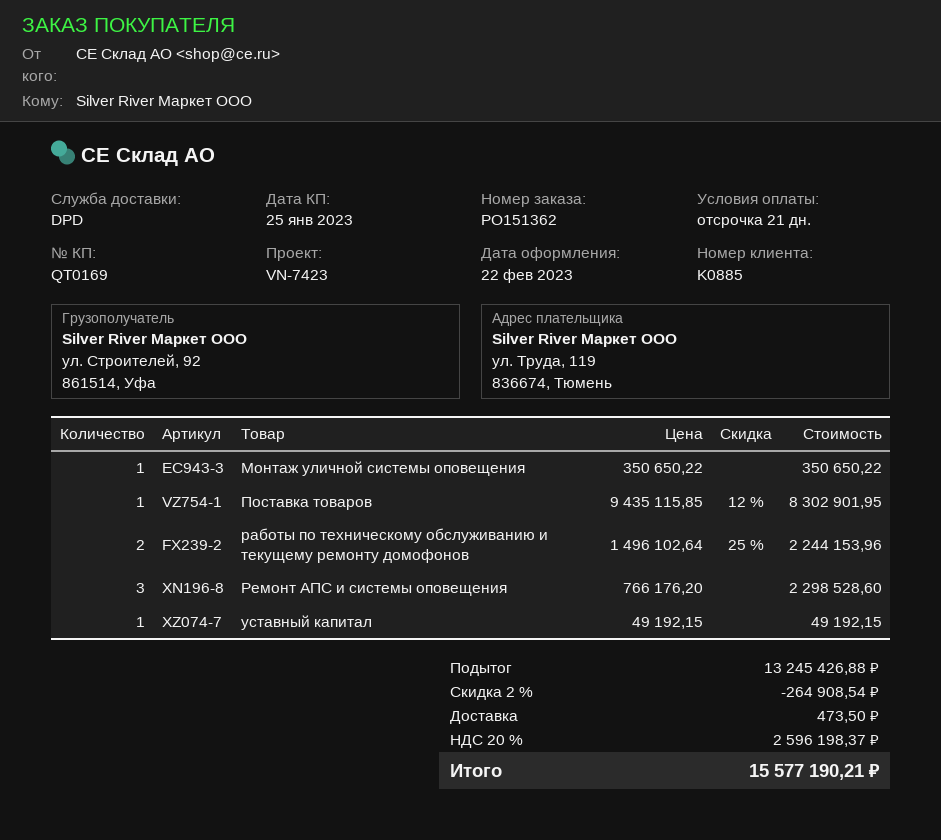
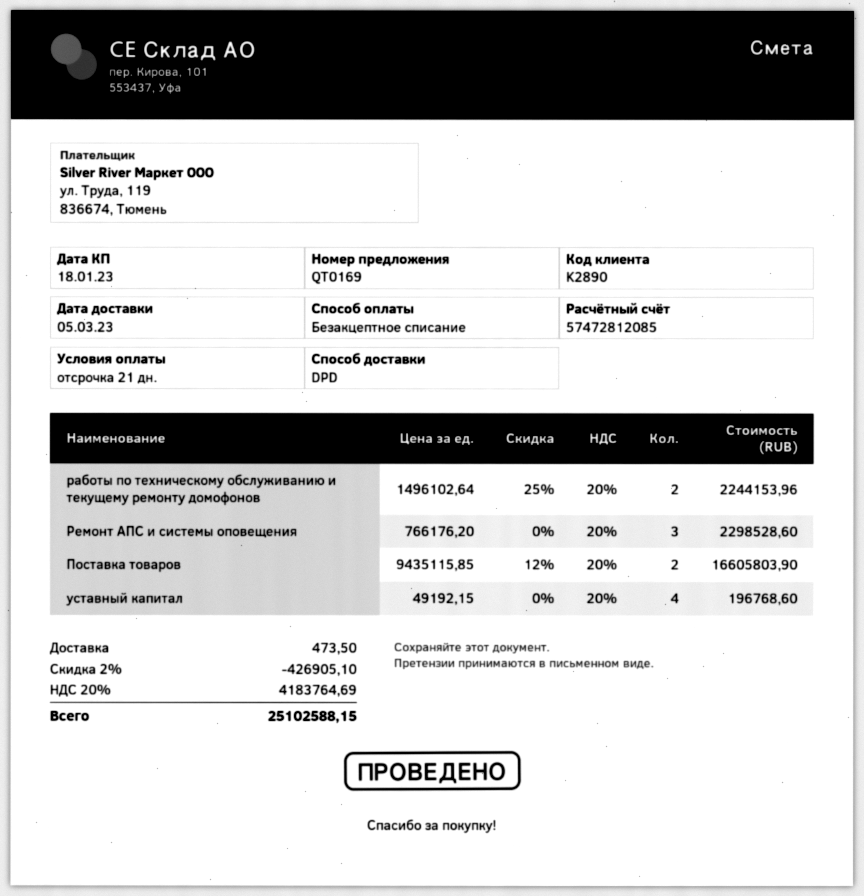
quote date: 2023-01-25 -> 2023-01-18
customer number: K0885 -> K2890
Монтаж уличной системы оповещения: 1 x 350650.22 = 350650.22 -> none
Поставка товаров: 1 x 9435115.85 - 12% = 8302901.95 -> 2 x 9435115.85 - 12% = 16605803.90
уставный капитал: 1 x 49192.15 = 49192.15 -> 4 x 49192.15 = 196768.60
discount: 2% = 264908.54 -> 2% = 426905.10
tax: 20% = 2596198.37 -> 20% = 4183764.69
total: 15577190.21 -> 25102588.15

